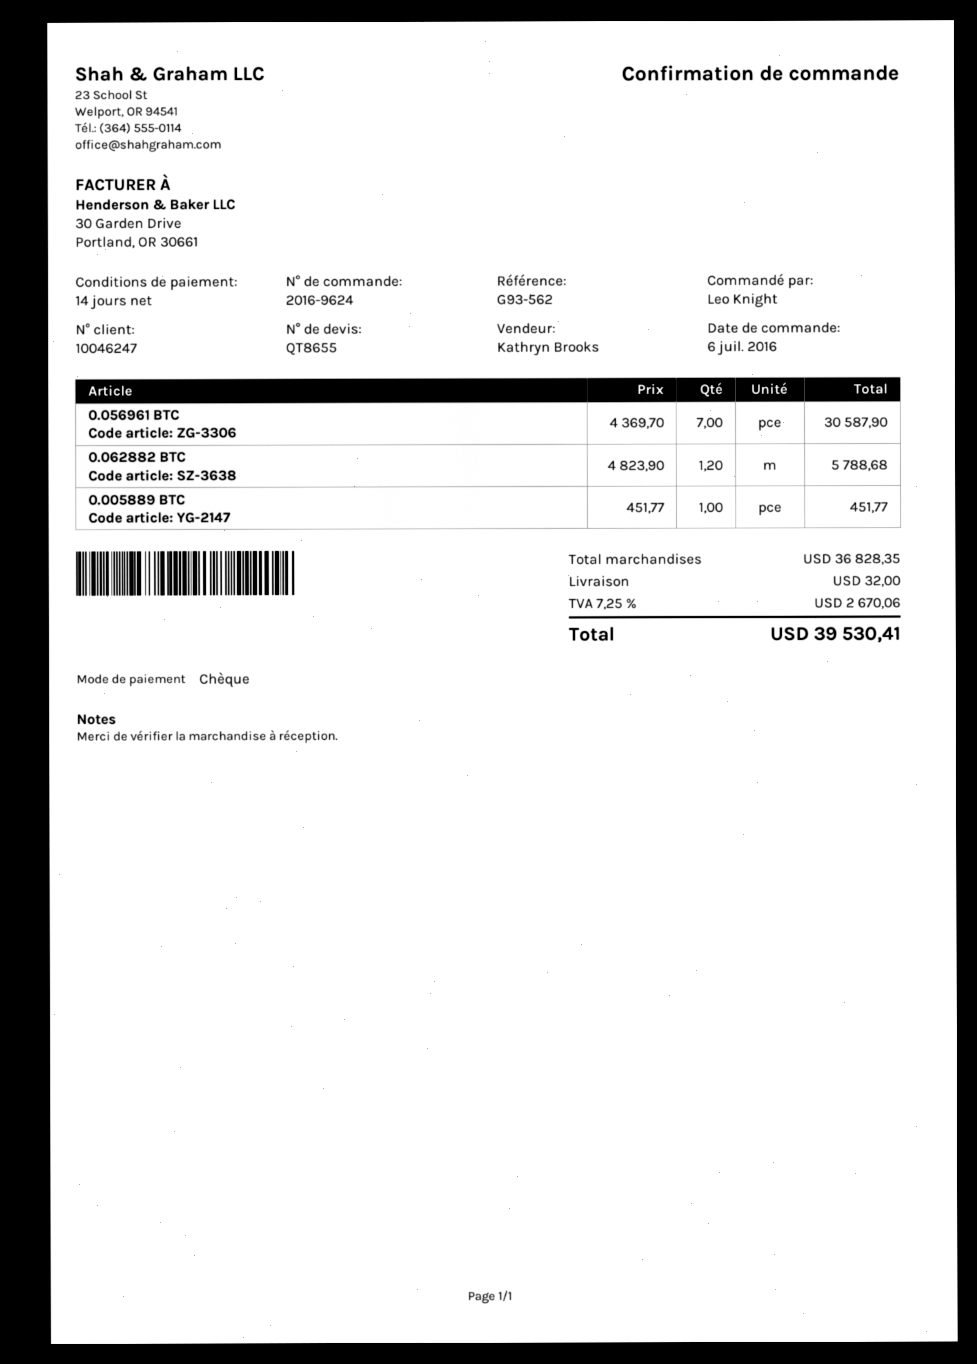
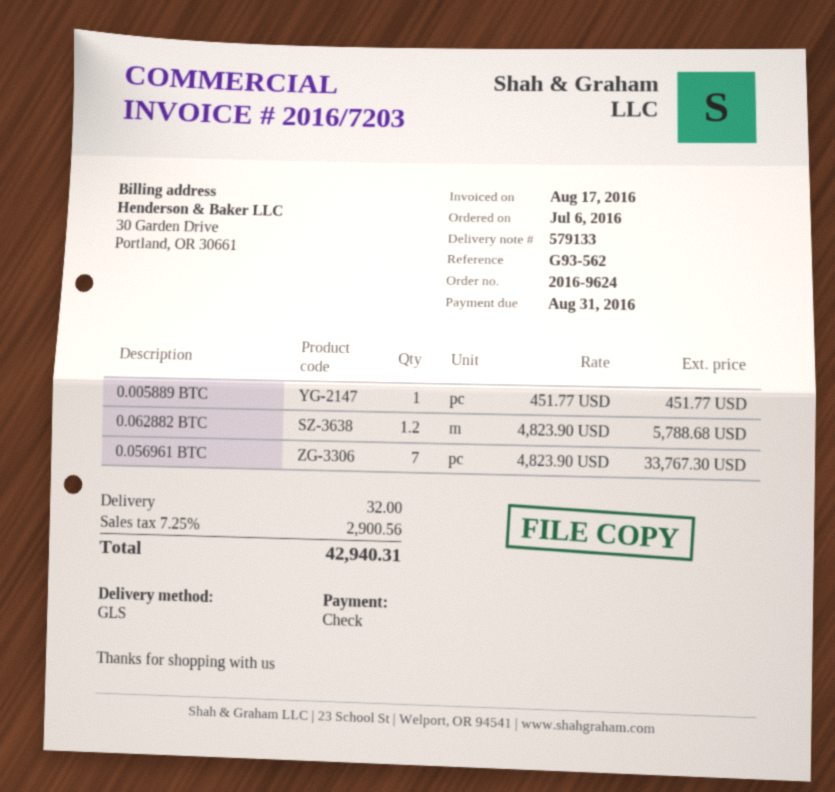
0.056961 BTC: 7 x 4369.70 = 30587.90 -> 7 x 4823.90 = 33767.30
tax: 7.25% = 2670.06 -> 7.25% = 2900.56
total: 39530.41 -> 42940.31

